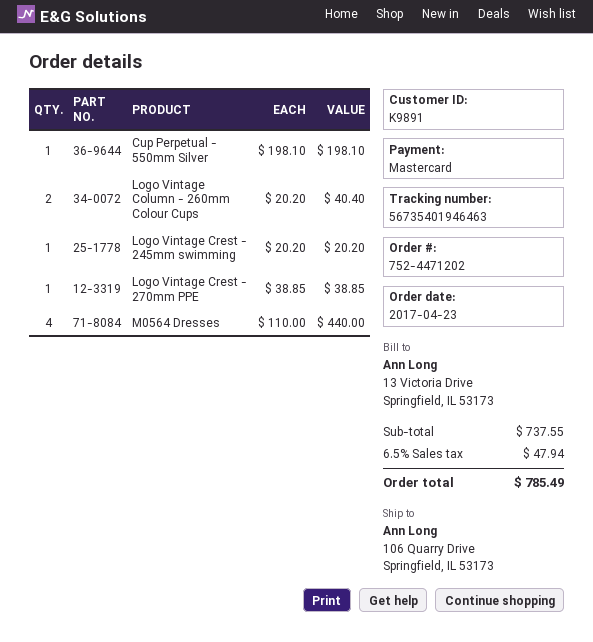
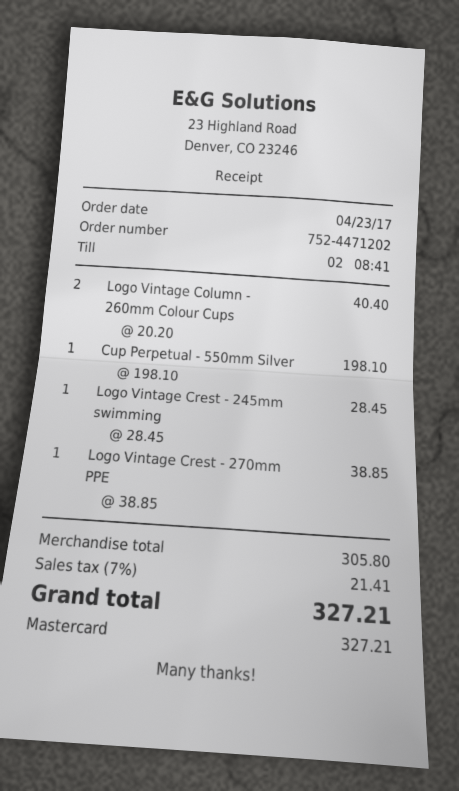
Logo Vintage Crest - 245mm swimming: 1 x 20.20 = 20.20 -> 1 x 28.45 = 28.45
M0564 Dresses: 4 x 110.00 = 440.00 -> none
subtotal: 737.55 -> 305.80
tax: 6.5% = 47.94 -> 7% = 21.41
total: 785.49 -> 327.21

